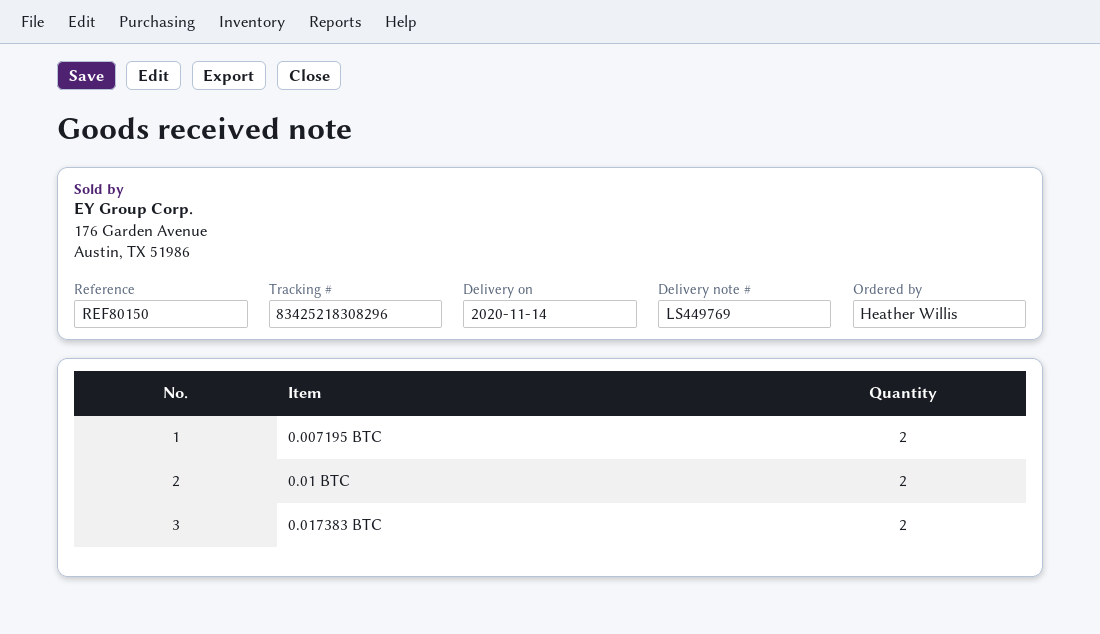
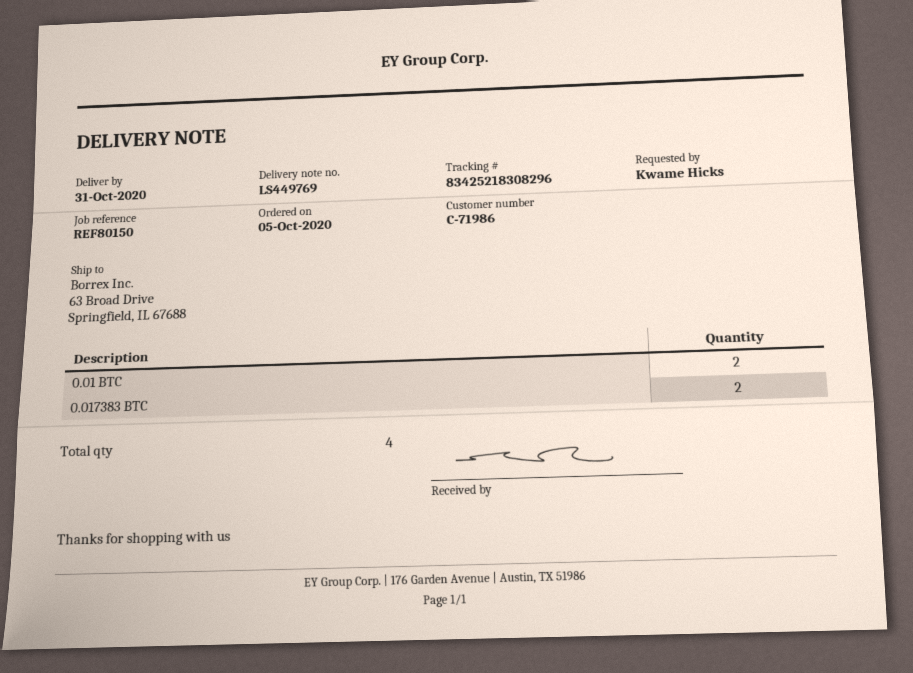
delivery date: 2020-11-14 -> 2020-10-31
ordered by: Heather Willis -> Kwame Hicks
0.007195 BTC: 2 -> none

